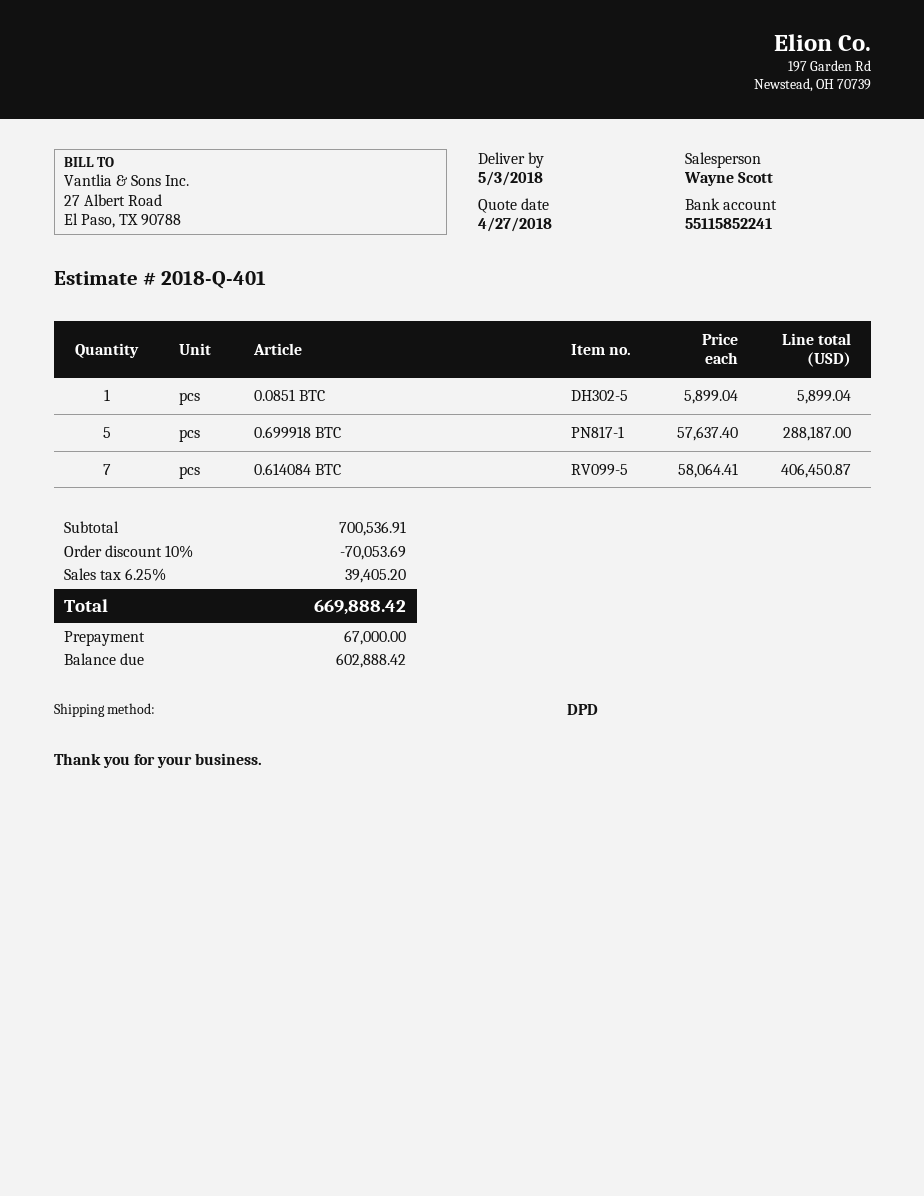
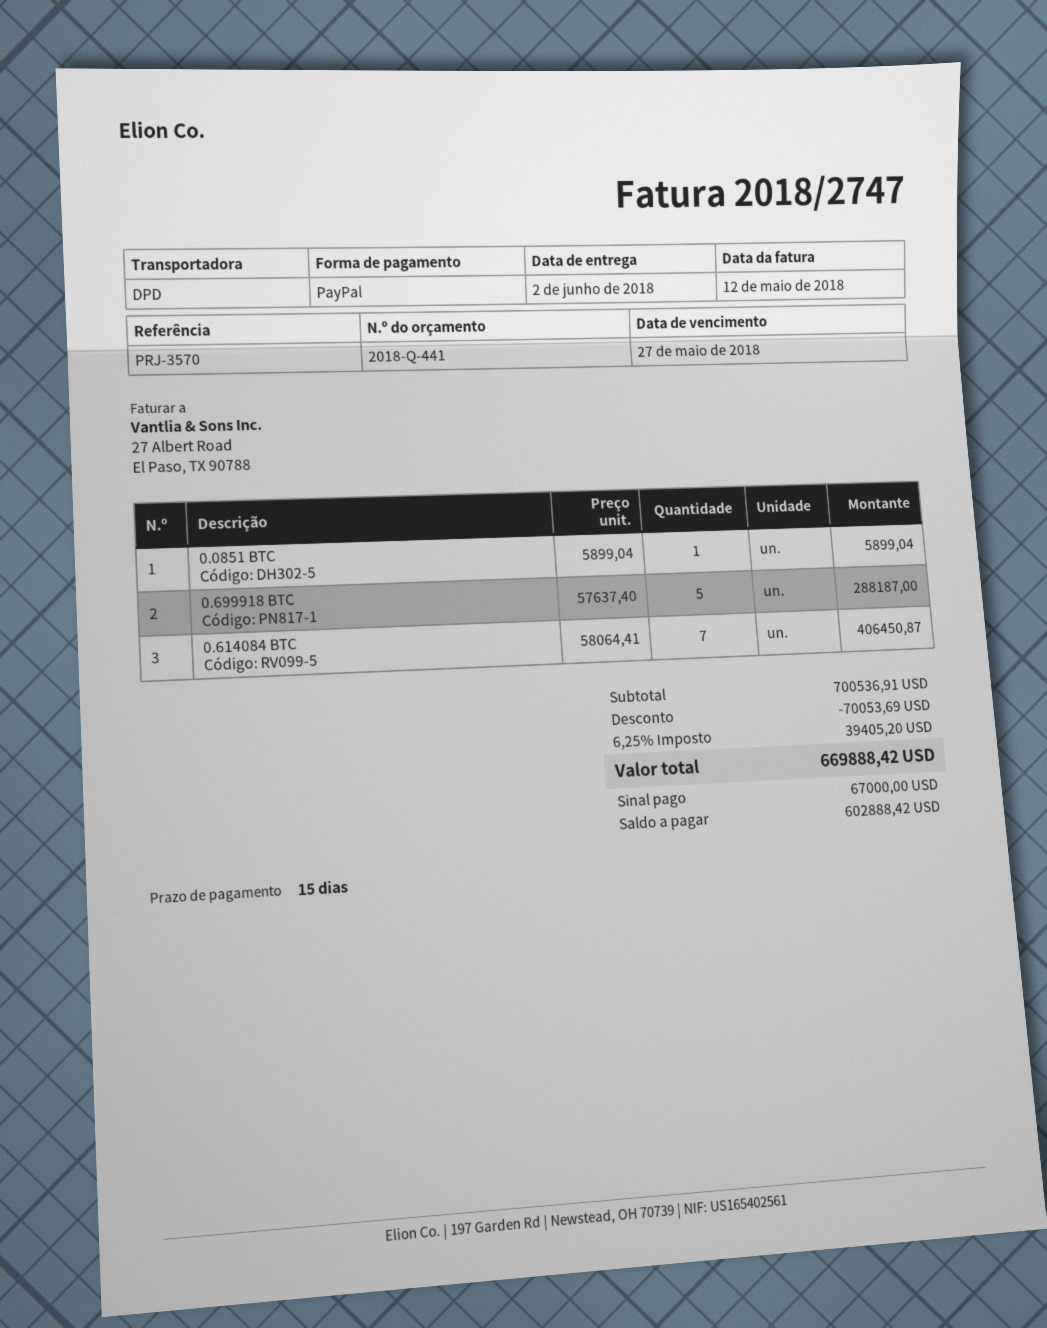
quote number: 2018-Q-401 -> 2018-Q-441
delivery date: 2018-05-03 -> 2018-06-02

